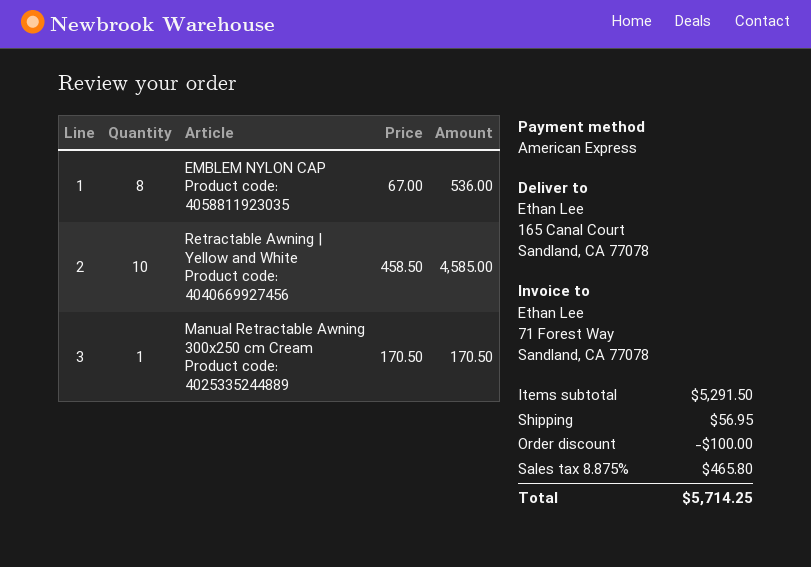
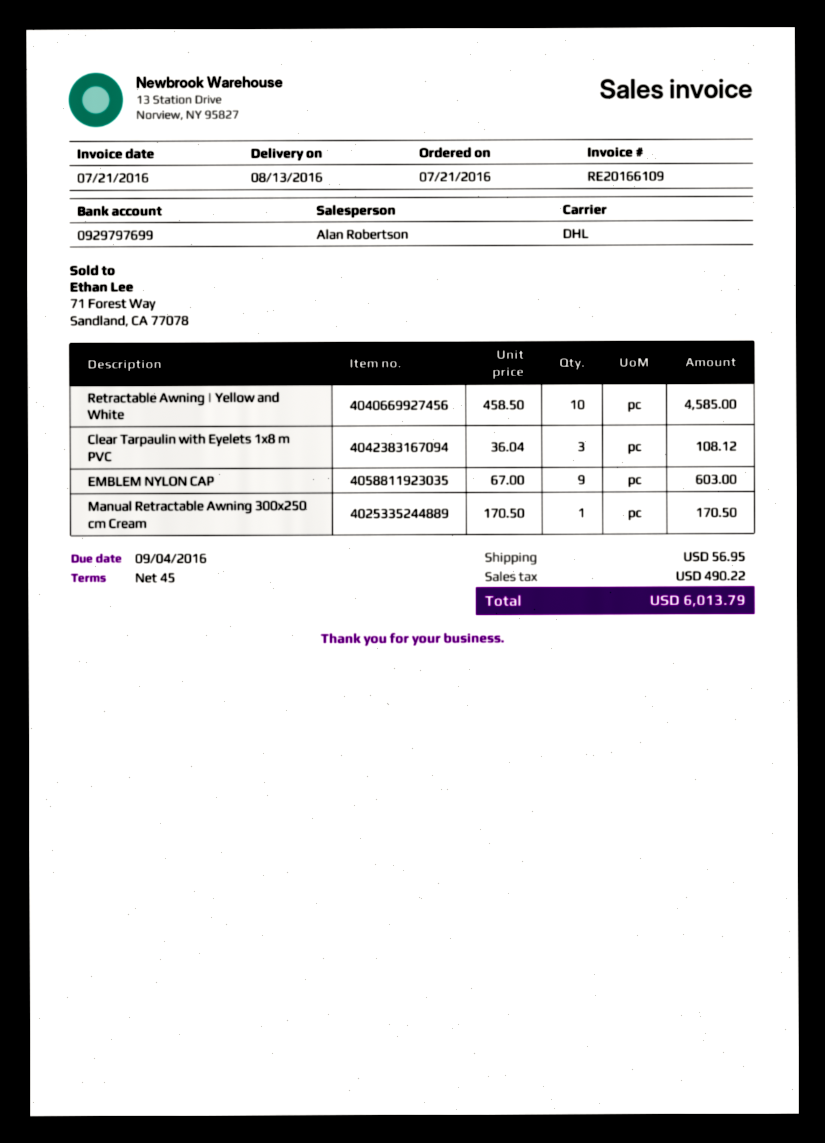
EMBLEM NYLON CAP: 8 x 67.00 = 536.00 -> 9 x 67.00 = 603.00
Clear Tarpaulin with Eyelets 1x8 m PVC: none -> 3 x 36.04 = 108.12
discount: 100.00 -> none
tax: 465.80 -> 490.22
total: 5714.25 -> 6013.79

